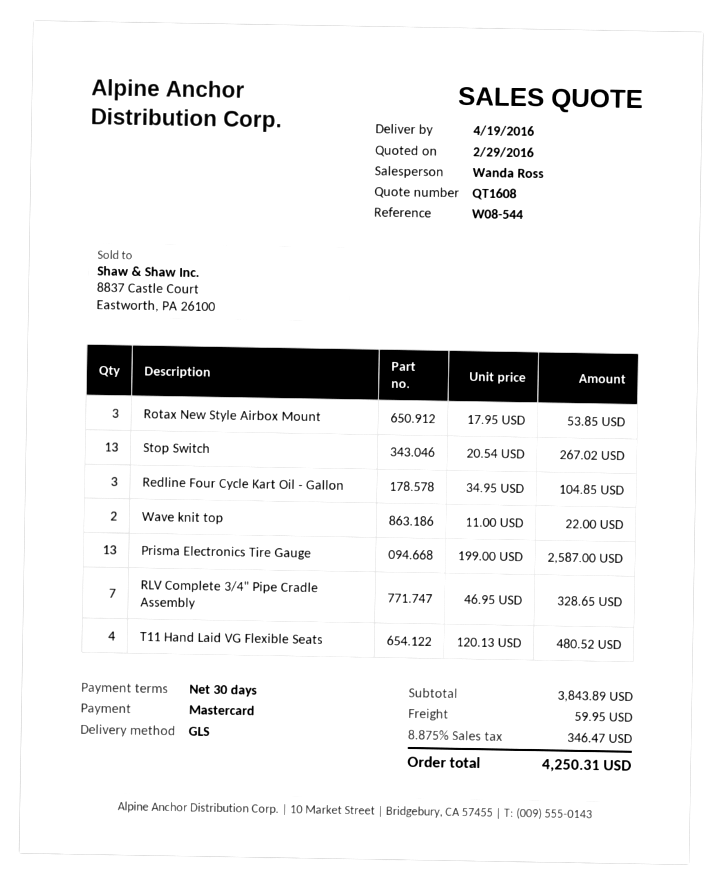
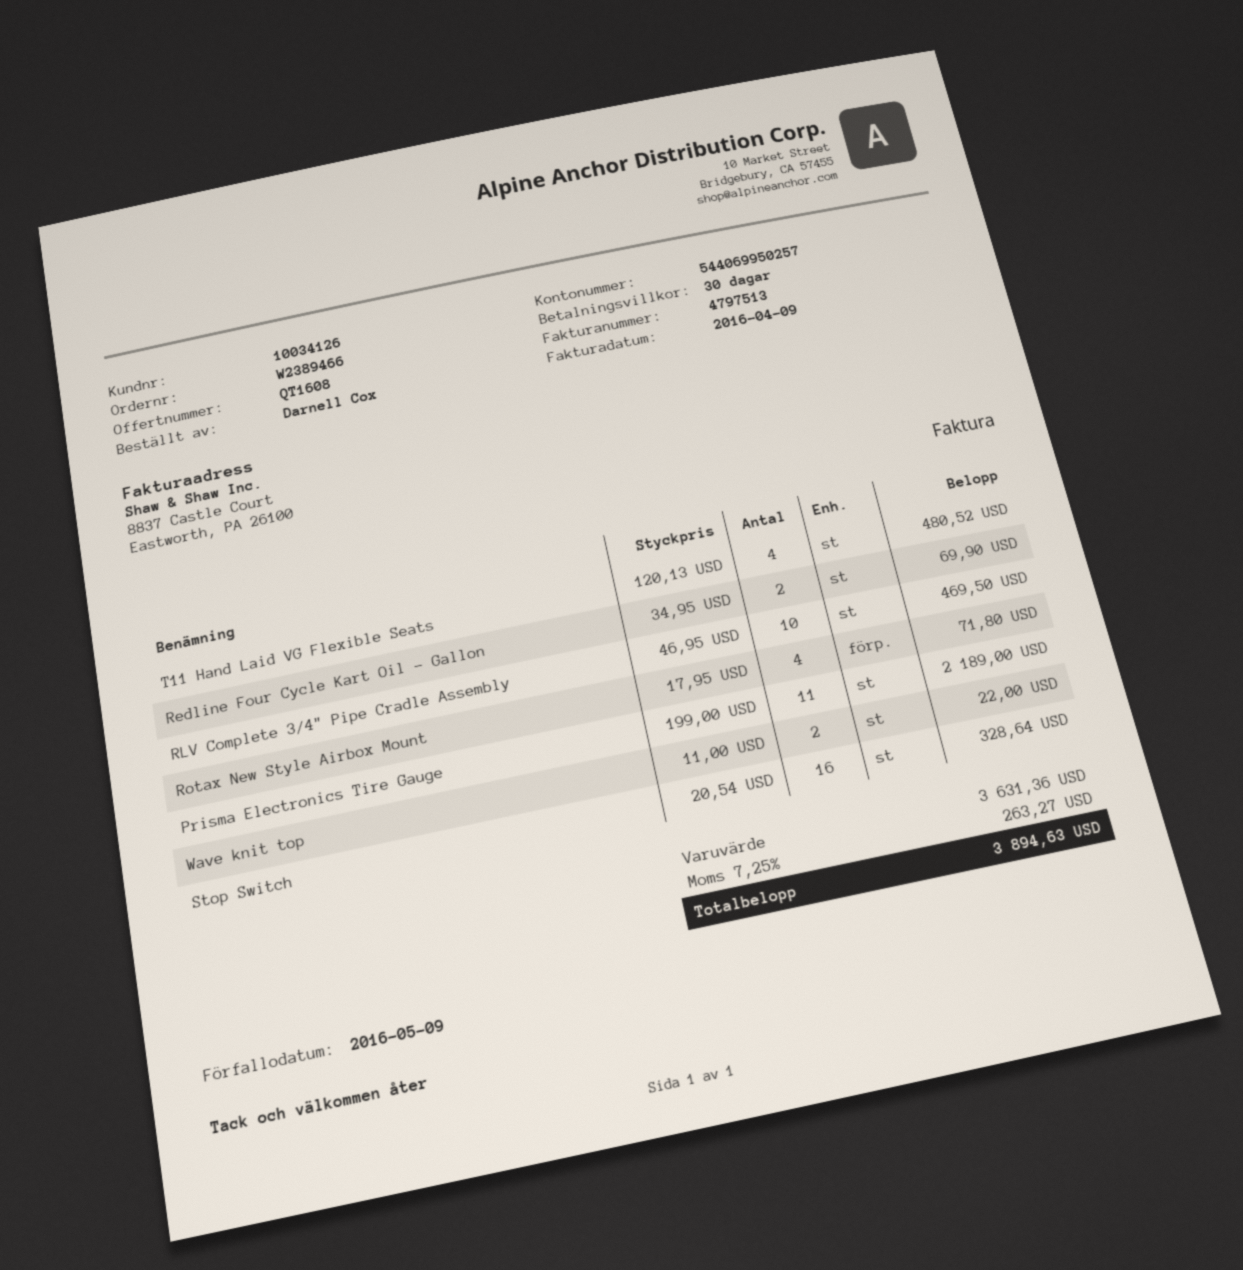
Rotax New Style Airbox Mount: 3 x 17.95 = 53.85 -> 4 x 17.95 = 71.80
Stop Switch: 13 x 20.54 = 267.02 -> 16 x 20.54 = 328.64
Redline Four Cycle Kart Oil - Gallon: 3 x 34.95 = 104.85 -> 2 x 34.95 = 69.90
Prisma Electronics Tire Gauge: 13 x 199.00 = 2587.00 -> 11 x 199.00 = 2189.00
RLV Complete 3/4" Pipe Cradle Assembly: 7 x 46.95 = 328.65 -> 10 x 46.95 = 469.50
subtotal: 3843.89 -> 3631.36
shipping: 59.95 -> none
tax: 8.875% = 346.47 -> 7.25% = 263.27
total: 4250.31 -> 3894.63

